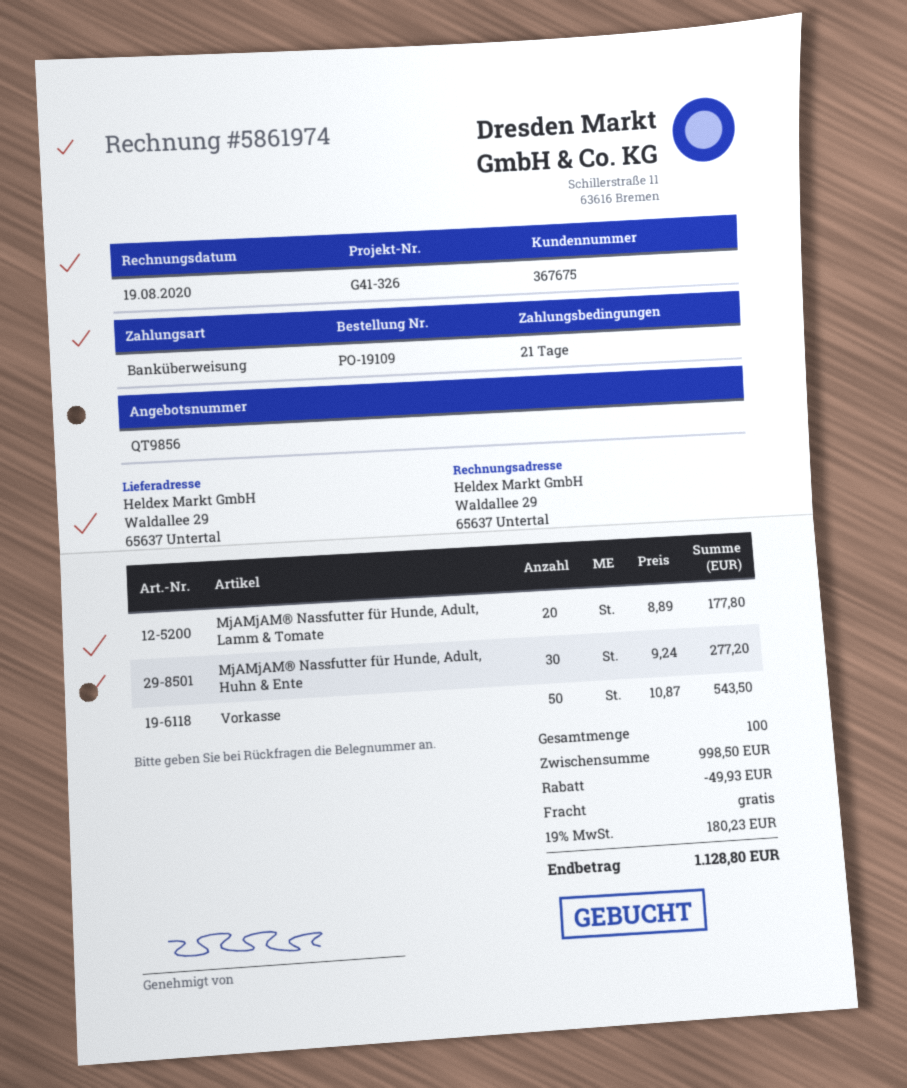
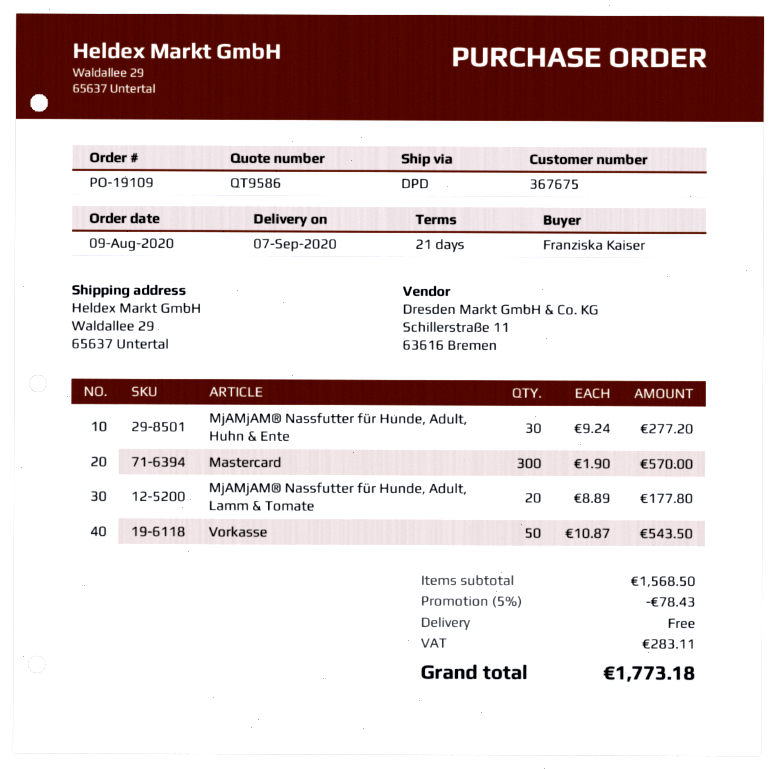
quote number: QT9856 -> QT9586
Mastercard: none -> 300 x 1.90 = 570.00
subtotal: 998.50 -> 1568.50
discount: 49.93 -> 78.43
tax: 180.23 -> 283.11
total: 1128.80 -> 1773.18

